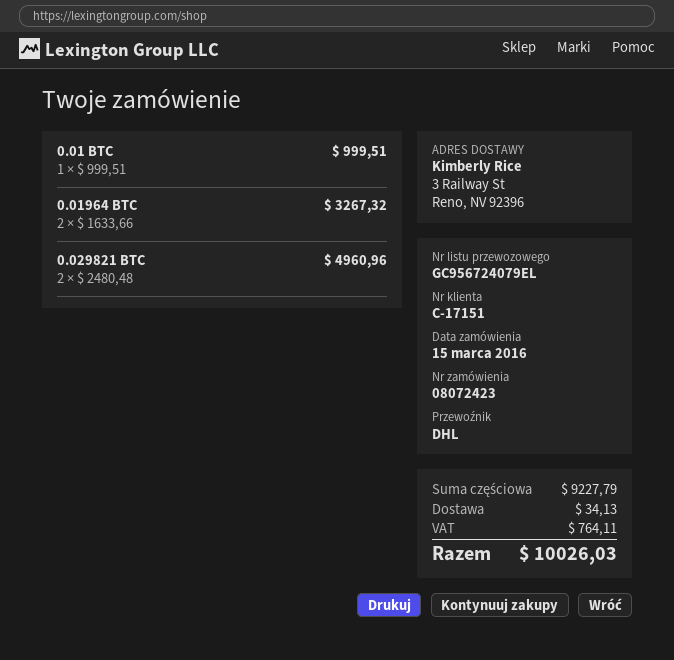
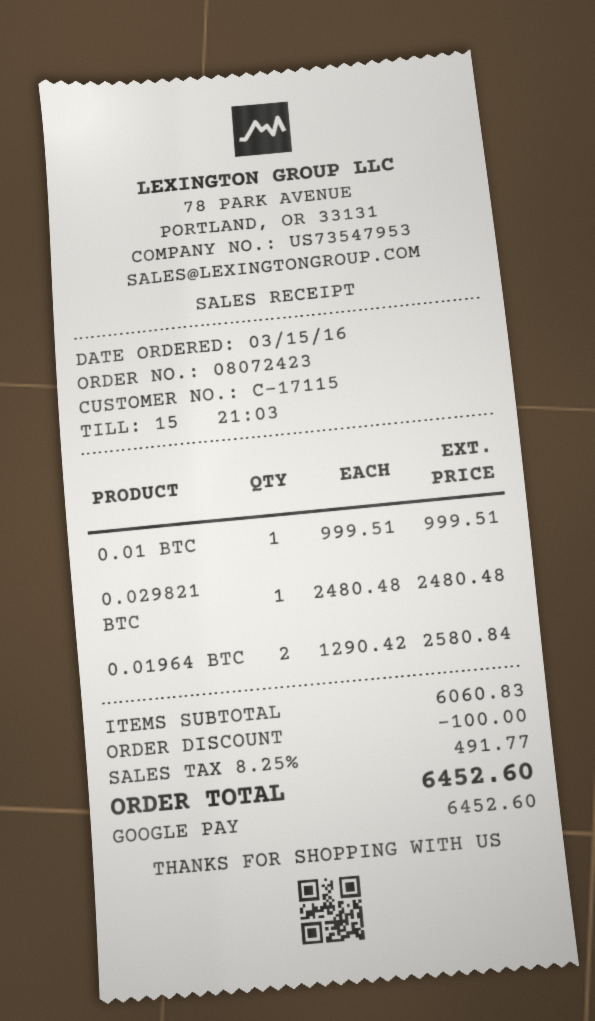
customer number: C-17151 -> C-17115
0.01964 BTC: 2 x 1633.66 = 3267.32 -> 2 x 1290.42 = 2580.84
0.029821 BTC: 2 x 2480.48 = 4960.96 -> 1 x 2480.48 = 2480.48
subtotal: 9227.79 -> 6060.83
discount: none -> 100.00
shipping: 34.13 -> none
tax: 764.11 -> 491.77
total: 10026.03 -> 6452.60

